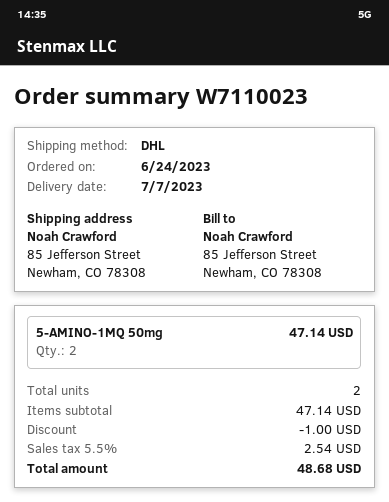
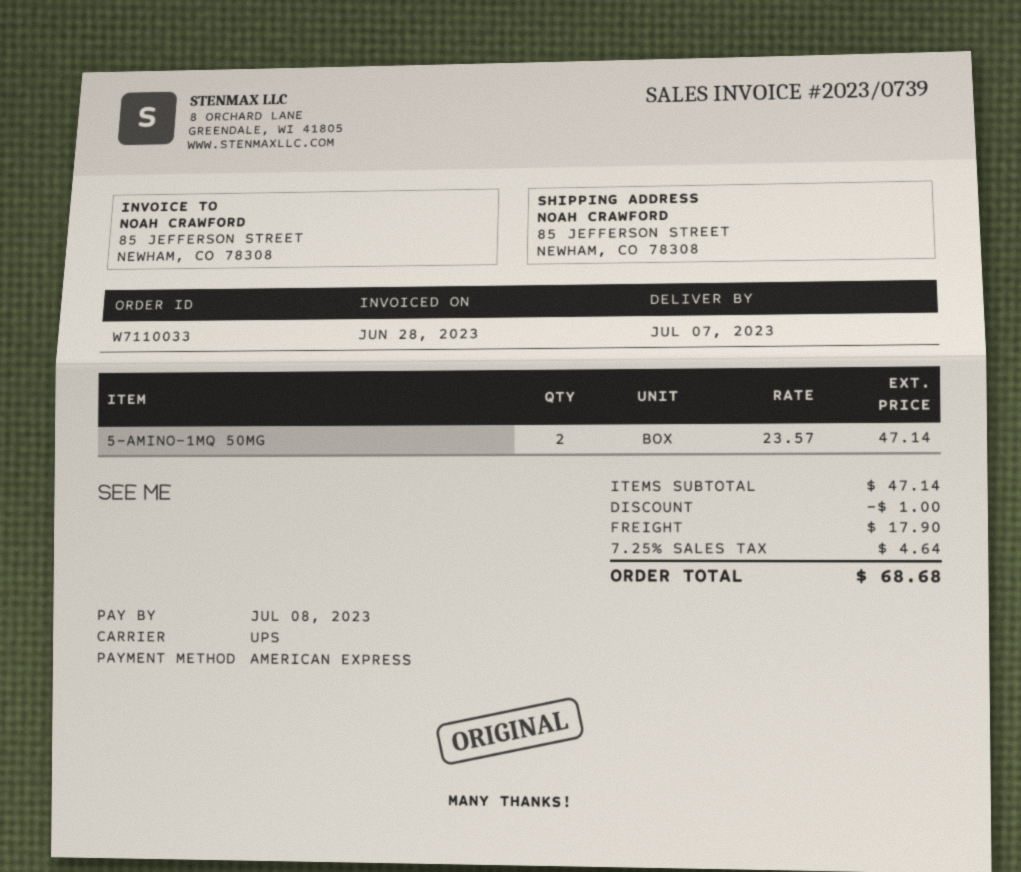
order number: W7110023 -> W7110033
shipping method: DHL -> UPS
shipping: none -> 17.90
tax: 5.5% = 2.54 -> 7.25% = 4.64
total: 48.68 -> 68.68

